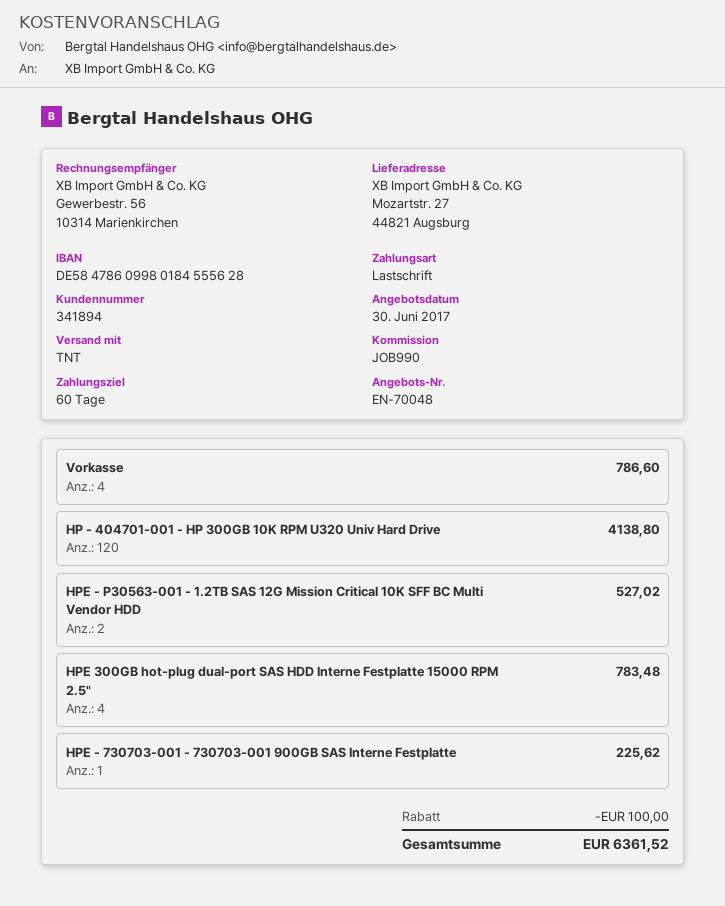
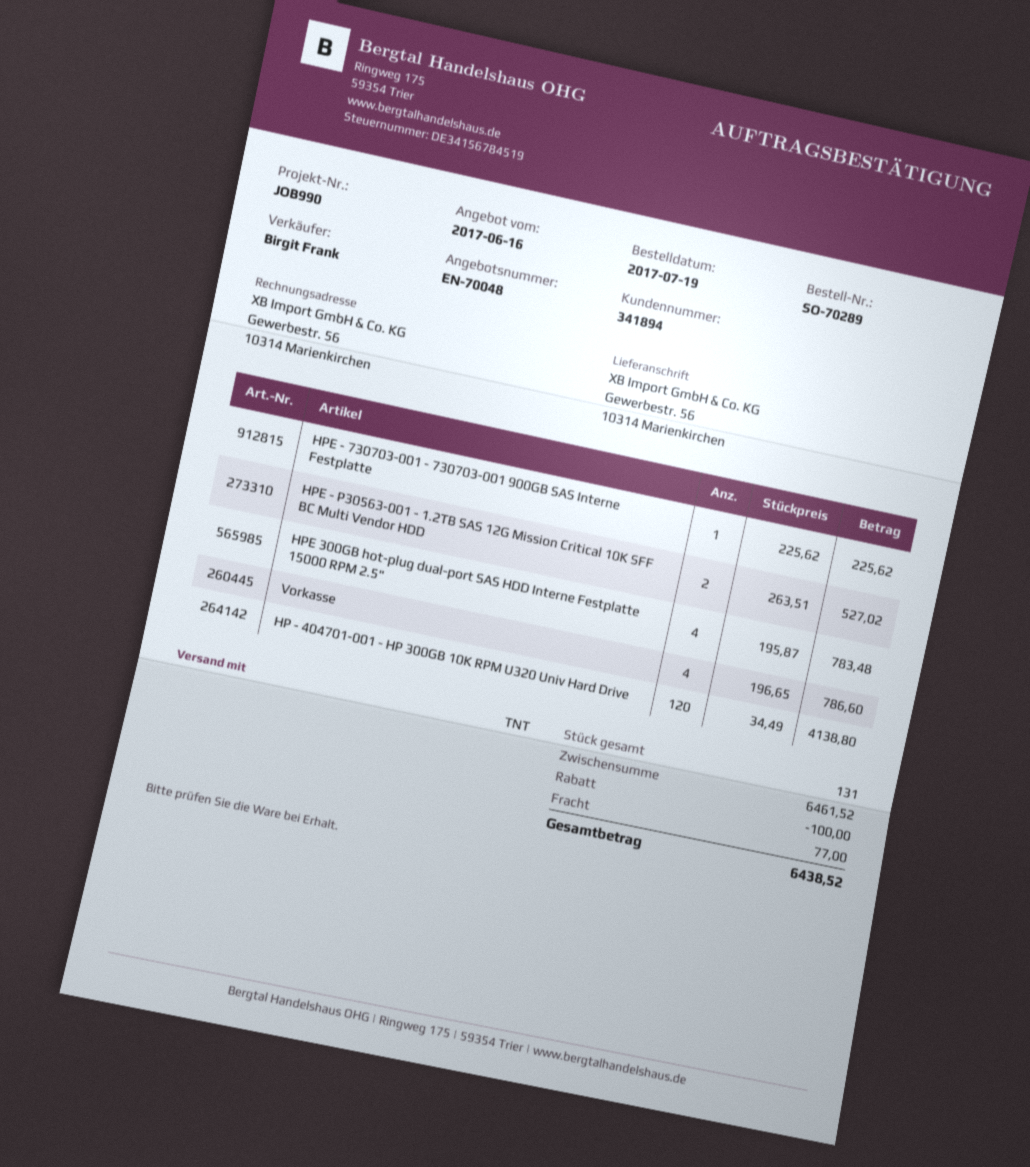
quote date: 2017-06-30 -> 2017-06-16
ship to: Mozartstr. 27, 44821 Augsburg -> Gewerbestr. 56, 10314 Marienkirchen
shipping: none -> 77.00
total: 6361.52 -> 6438.52

